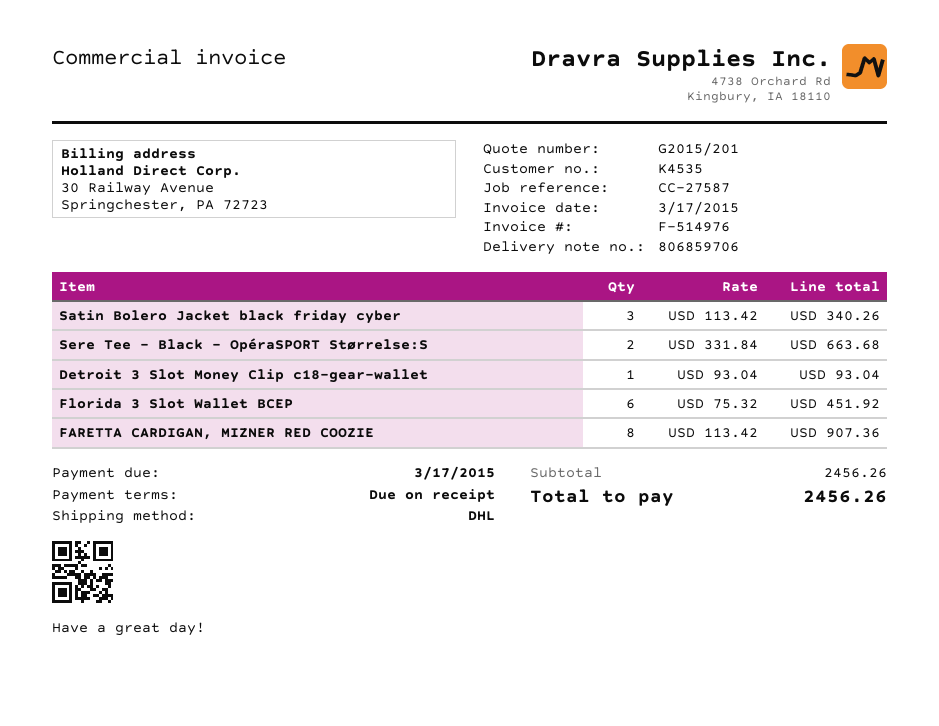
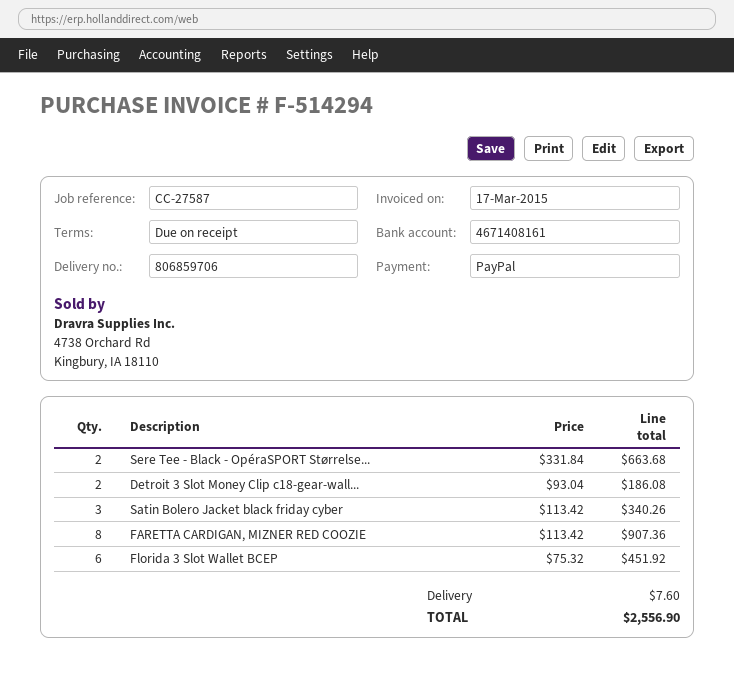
invoice number: F-514976 -> F-514294
Detroit 3 Slot Money Clip c18-gear-wallet: 1 x 93.04 = 93.04 -> 2 x 93.04 = 186.08
shipping: none -> 7.60
total: 2456.26 -> 2556.90

